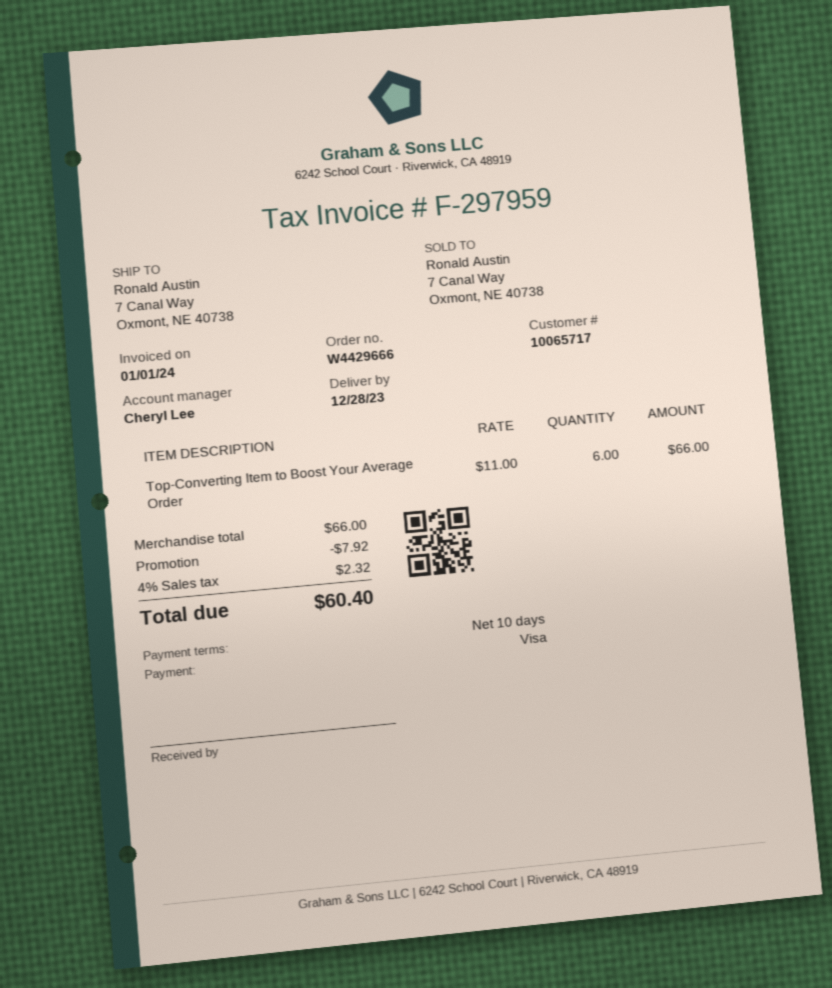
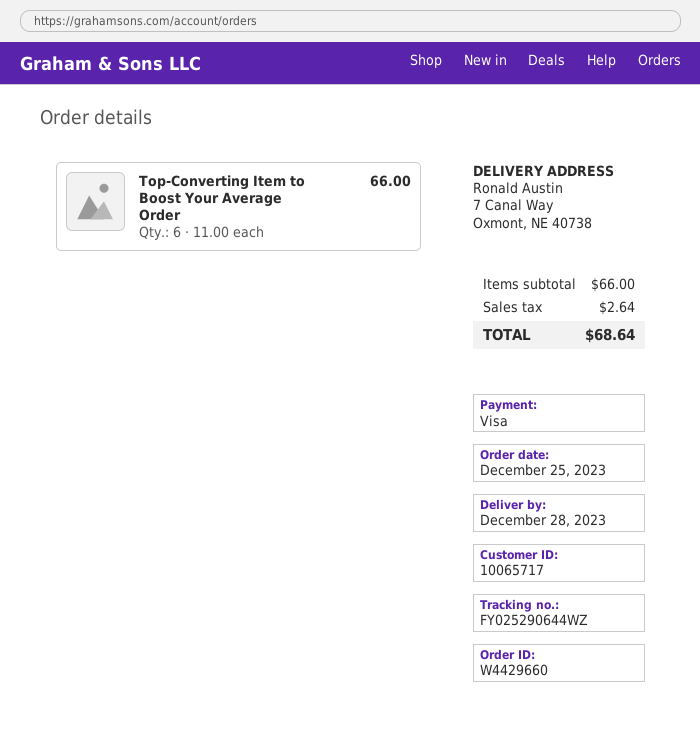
order number: W4429666 -> W4429660
discount: 7.92 -> none
tax: 2.32 -> 2.64
total: 60.40 -> 68.64

